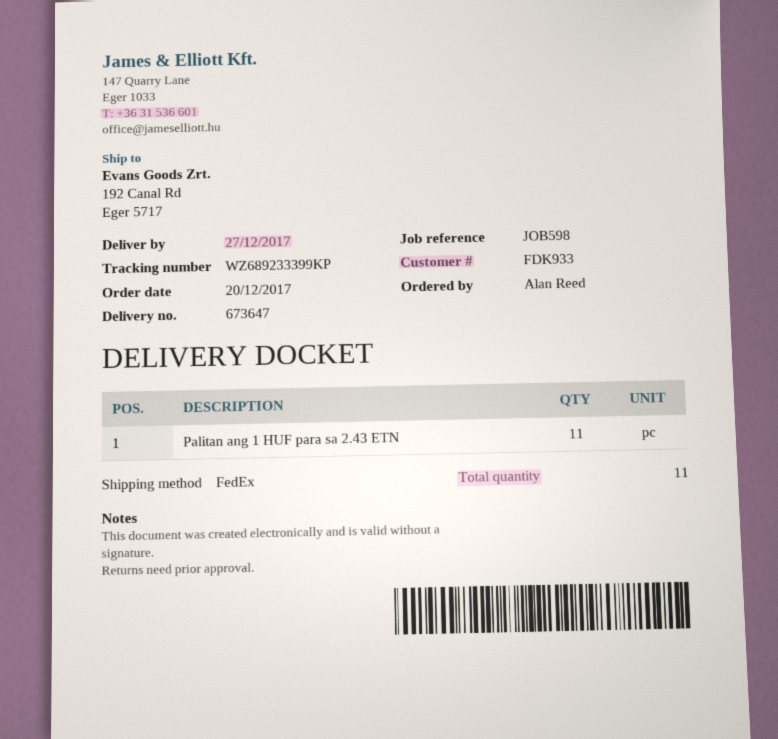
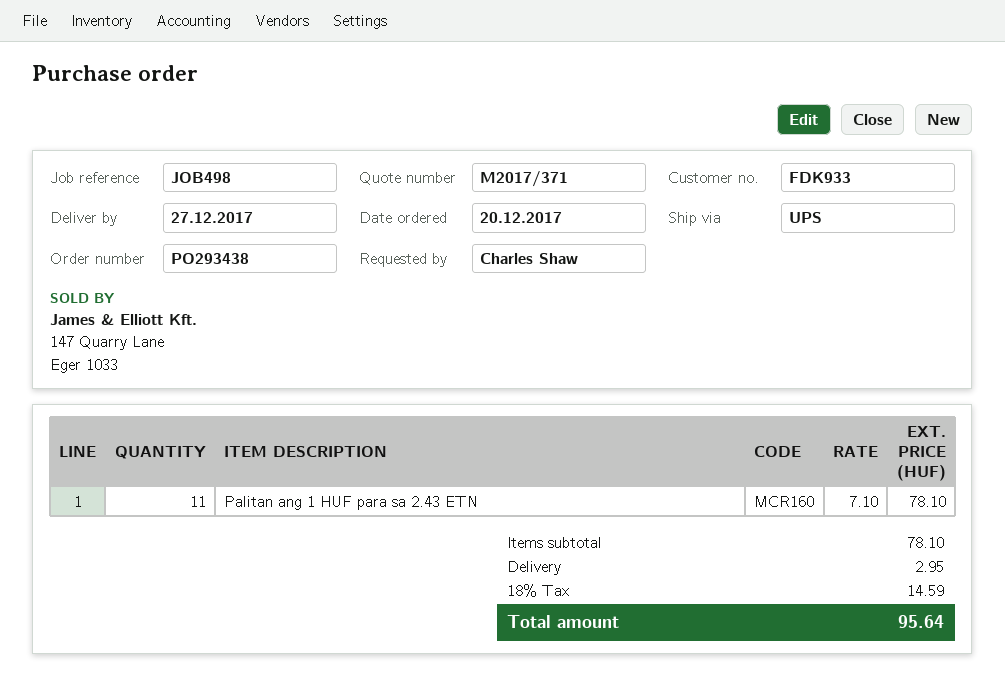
reference: JOB598 -> JOB498
ordered by: Alan Reed -> Charles Shaw
shipping method: FedEx -> UPS

